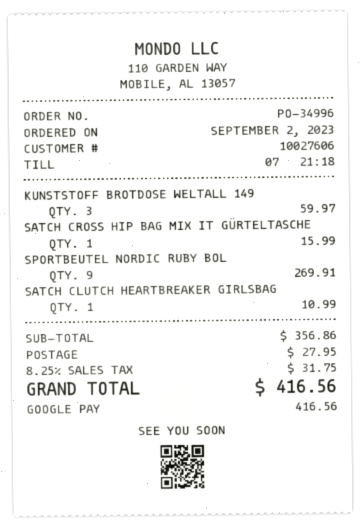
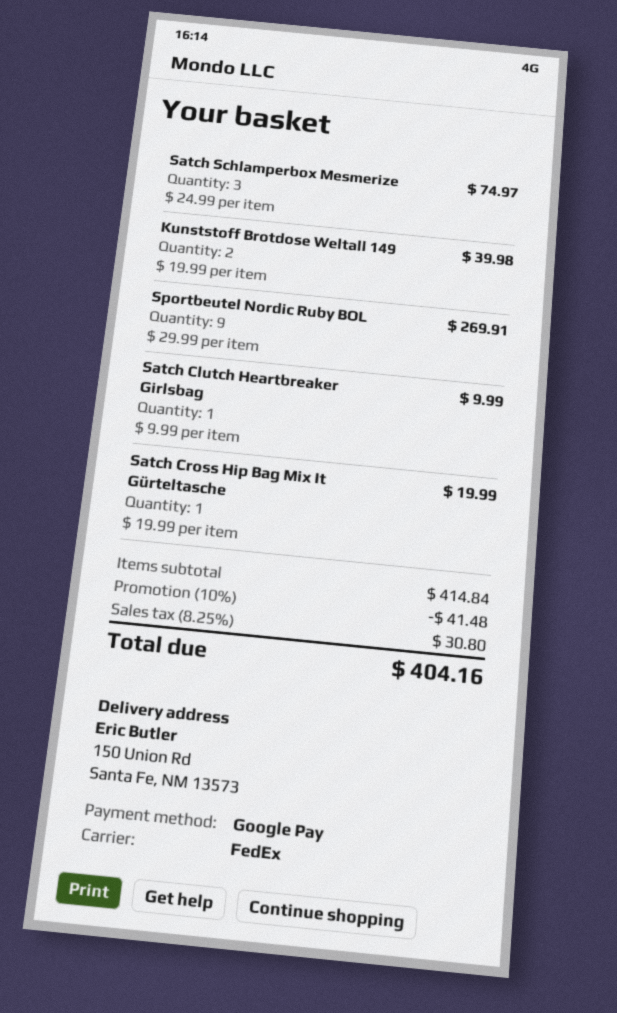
KUNSTSTOFF BROTDOSE WELTALL 149: 3 for 59.97 -> 2 for 39.98
SATCH CROSS HIP BAG MIX IT GÜRTELTASCHE: 1 for 15.99 -> 1 for 19.99
SATCH CLUTCH HEARTBREAKER GIRLSBAG: 1 for 10.99 -> 1 for 9.99
Satch Schlamperbox Mesmerize: none -> 3 for 74.97
subtotal: 356.86 -> 414.84
discount: none -> 10% = 41.48
shipping: 27.95 -> none
tax: 8.25% = 31.75 -> 8.25% = 30.80
total: 416.56 -> 404.16

